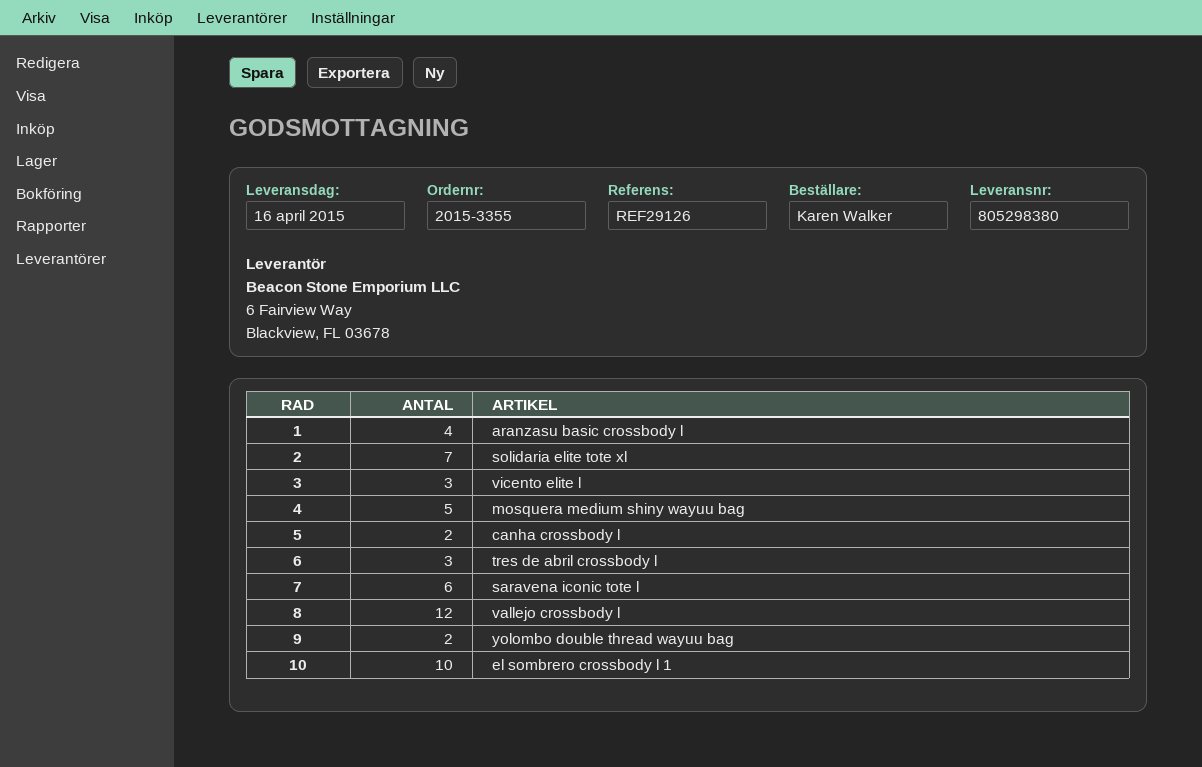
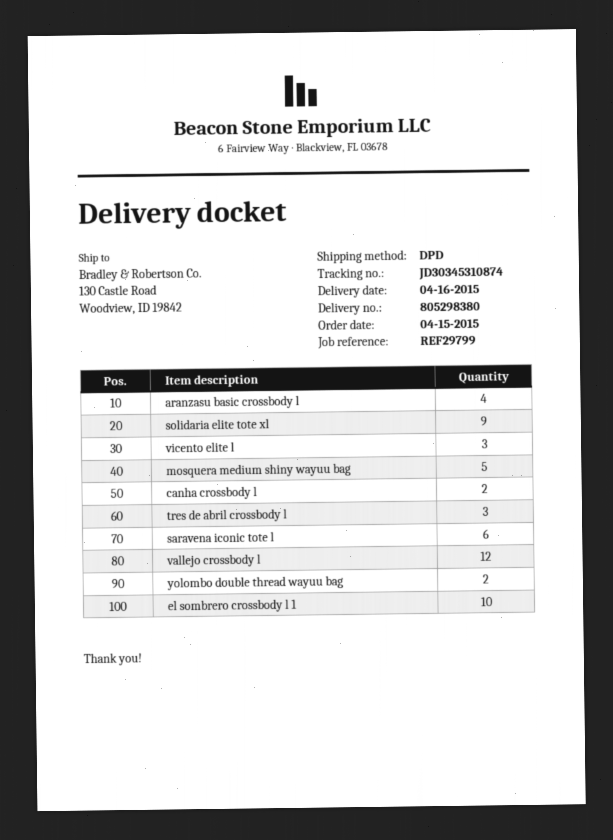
reference: REF29126 -> REF29799
solidaria elite tote xl: 7 -> 9

